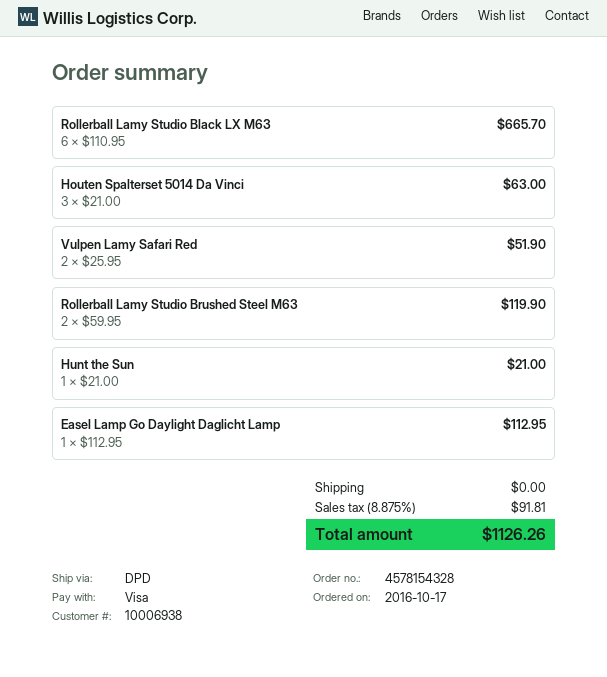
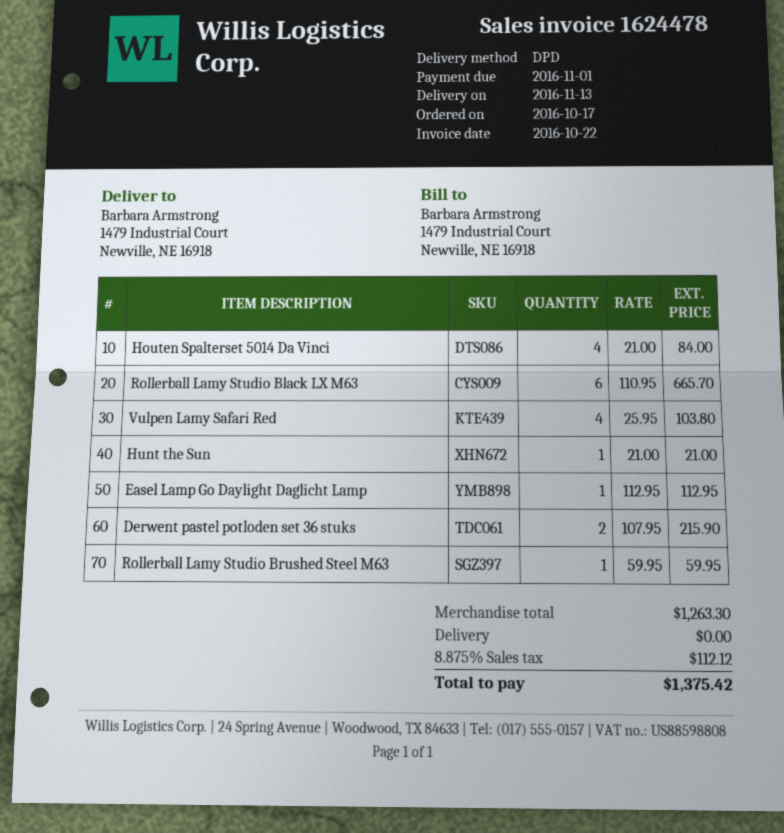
Houten Spalterset 5014 Da Vinci: 3 x 21.00 = 63.00 -> 4 x 21.00 = 84.00
Vulpen Lamy Safari Red: 2 x 25.95 = 51.90 -> 4 x 25.95 = 103.80
Rollerball Lamy Studio Brushed Steel M63: 2 x 59.95 = 119.90 -> 1 x 59.95 = 59.95
Derwent pastel potloden set 36 stuks: none -> 2 x 107.95 = 215.90
tax: 8.875% = 91.81 -> 8.875% = 112.12
total: 1126.26 -> 1375.42

